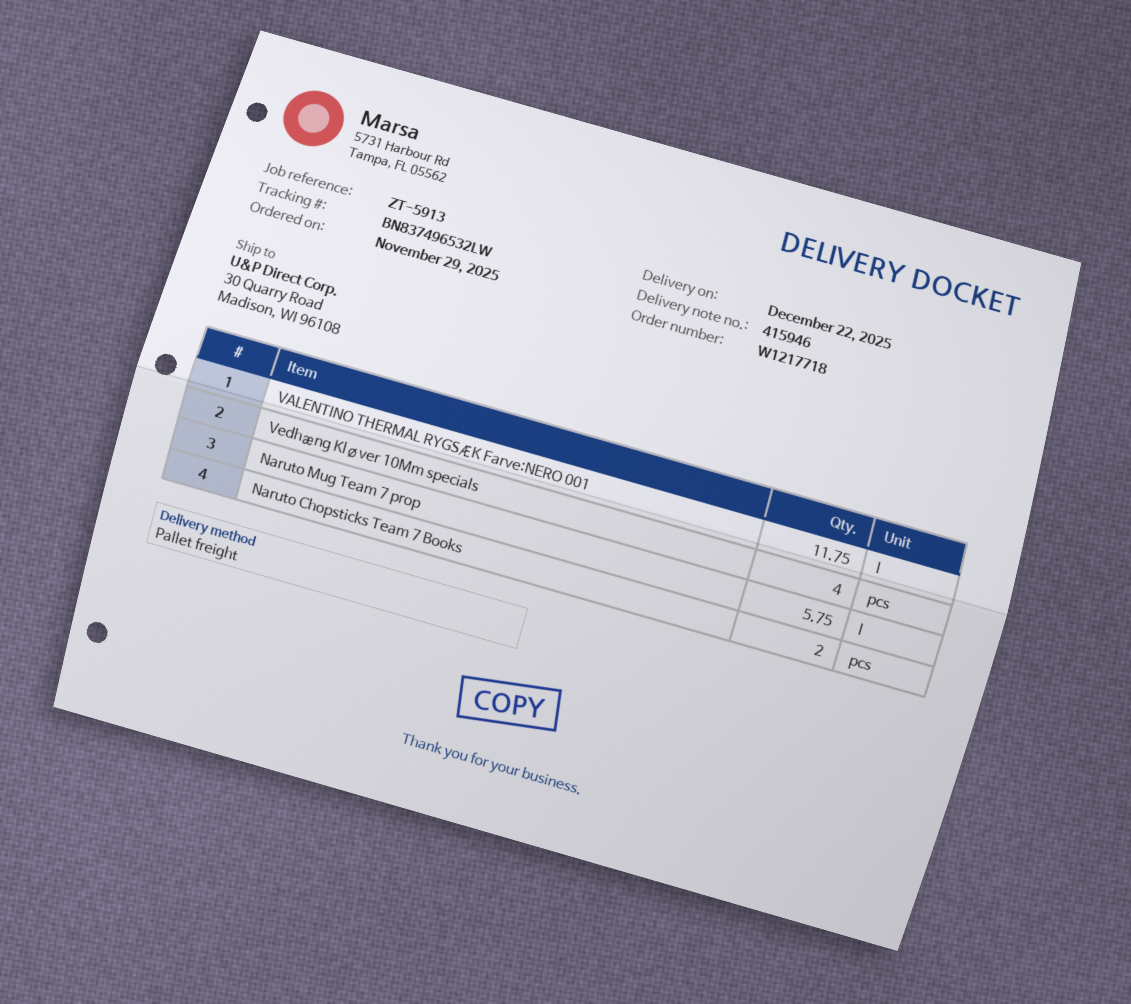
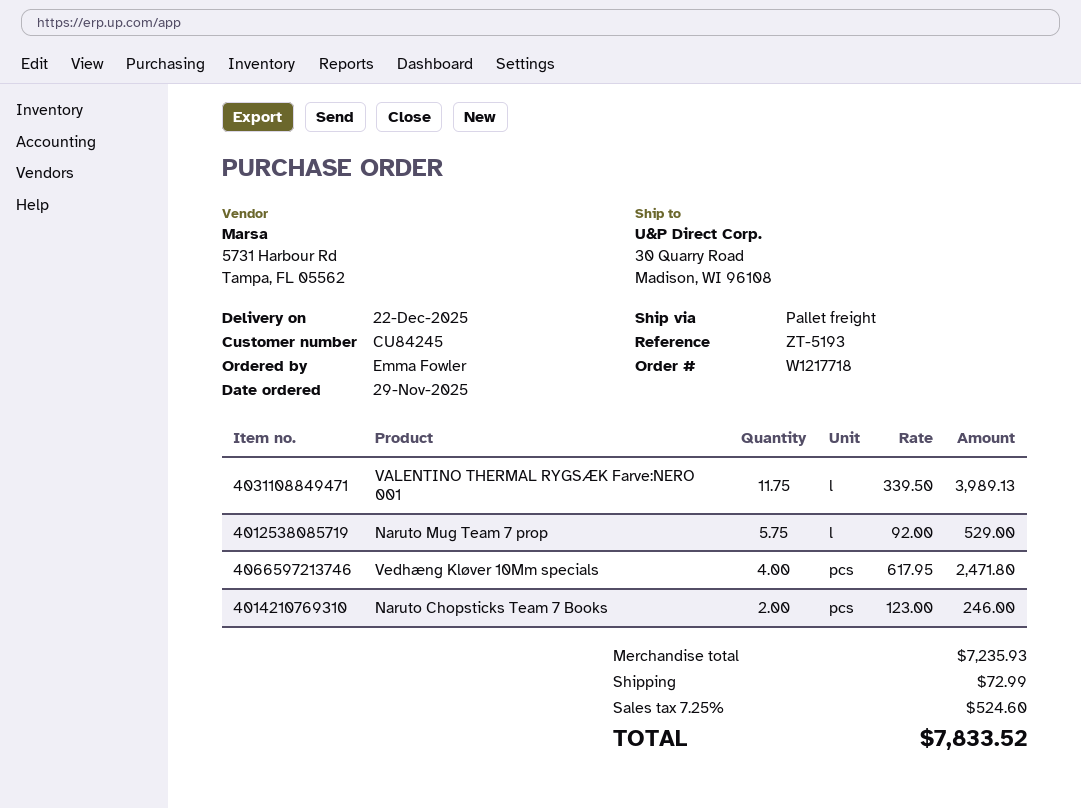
reference: ZT-5913 -> ZT-5193

